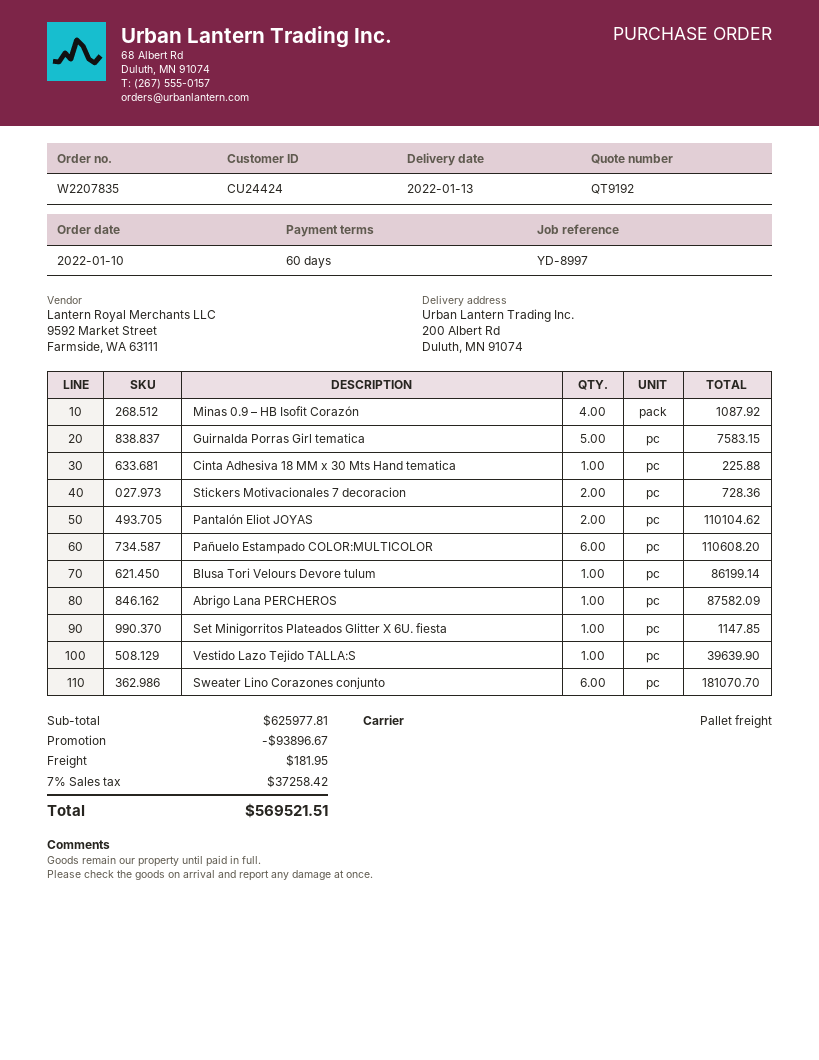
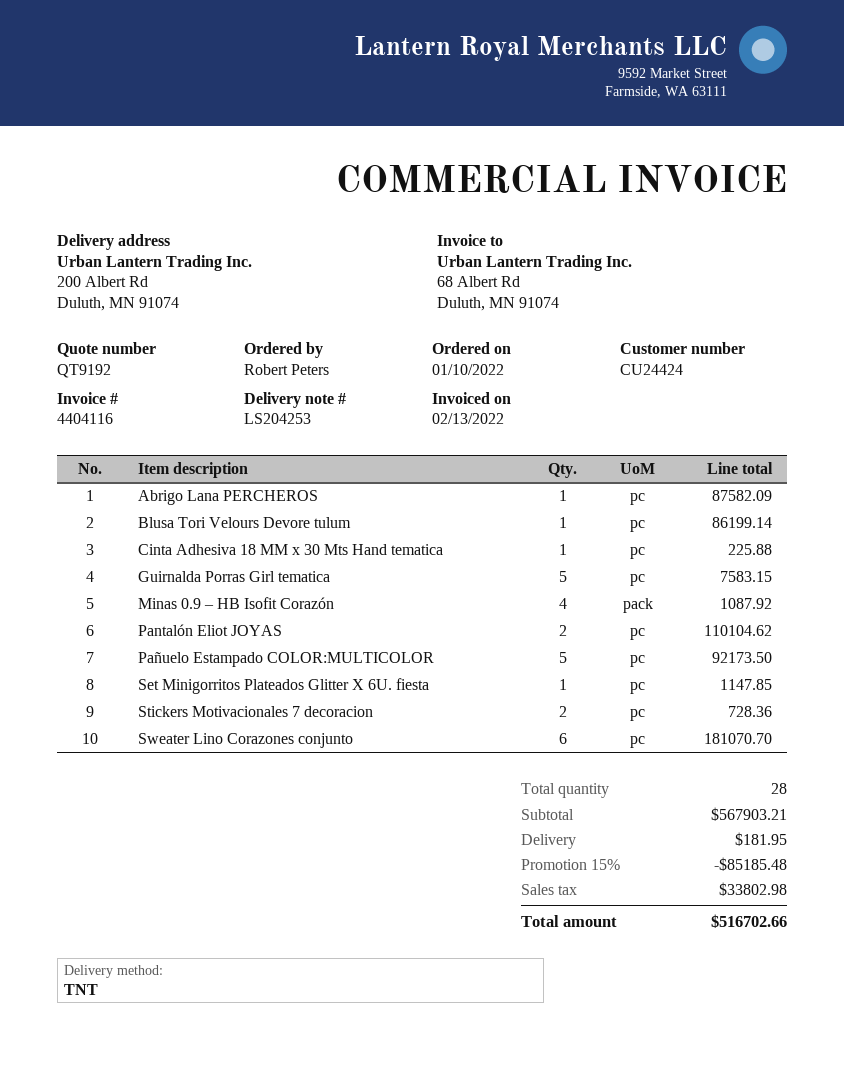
shipping method: pallet freight -> TNT
Pañuelo Estampado COLOR:MULTICOLOR: 6 for 110608.20 -> 5 for 92173.50
Vestido Lazo Tejido TALLA:S: 1 for 39639.90 -> none
subtotal: 625977.81 -> 567903.21
discount: 93896.67 -> 85185.48
tax: 37258.42 -> 33802.98
total: 569521.51 -> 516702.66

